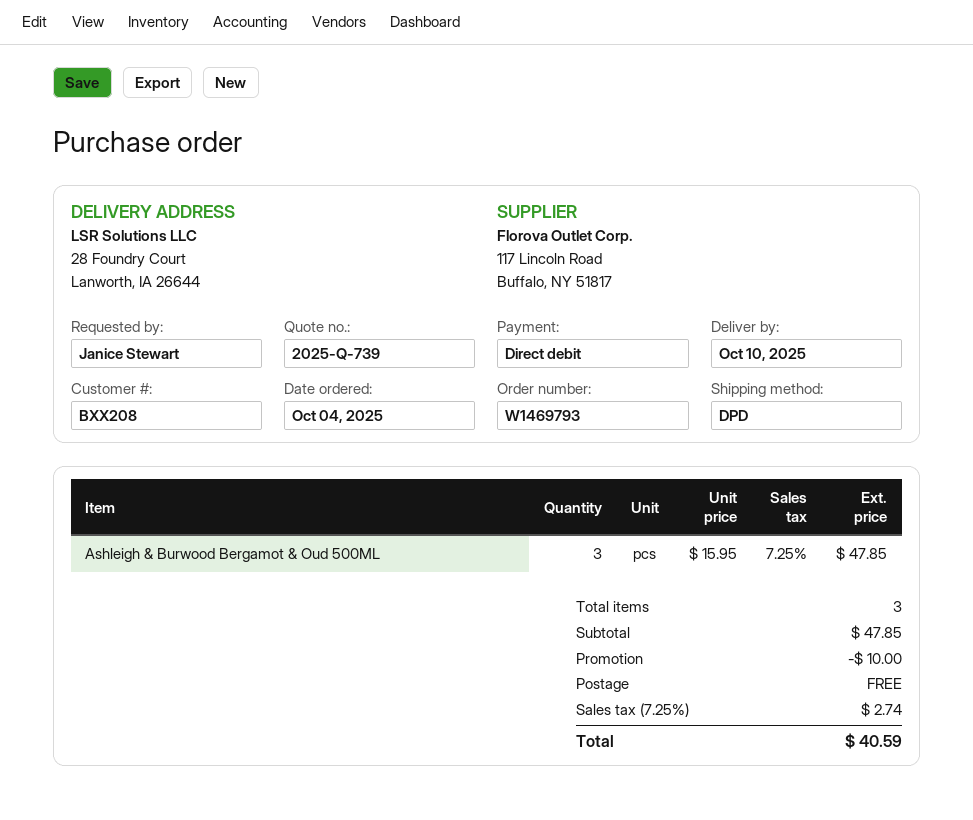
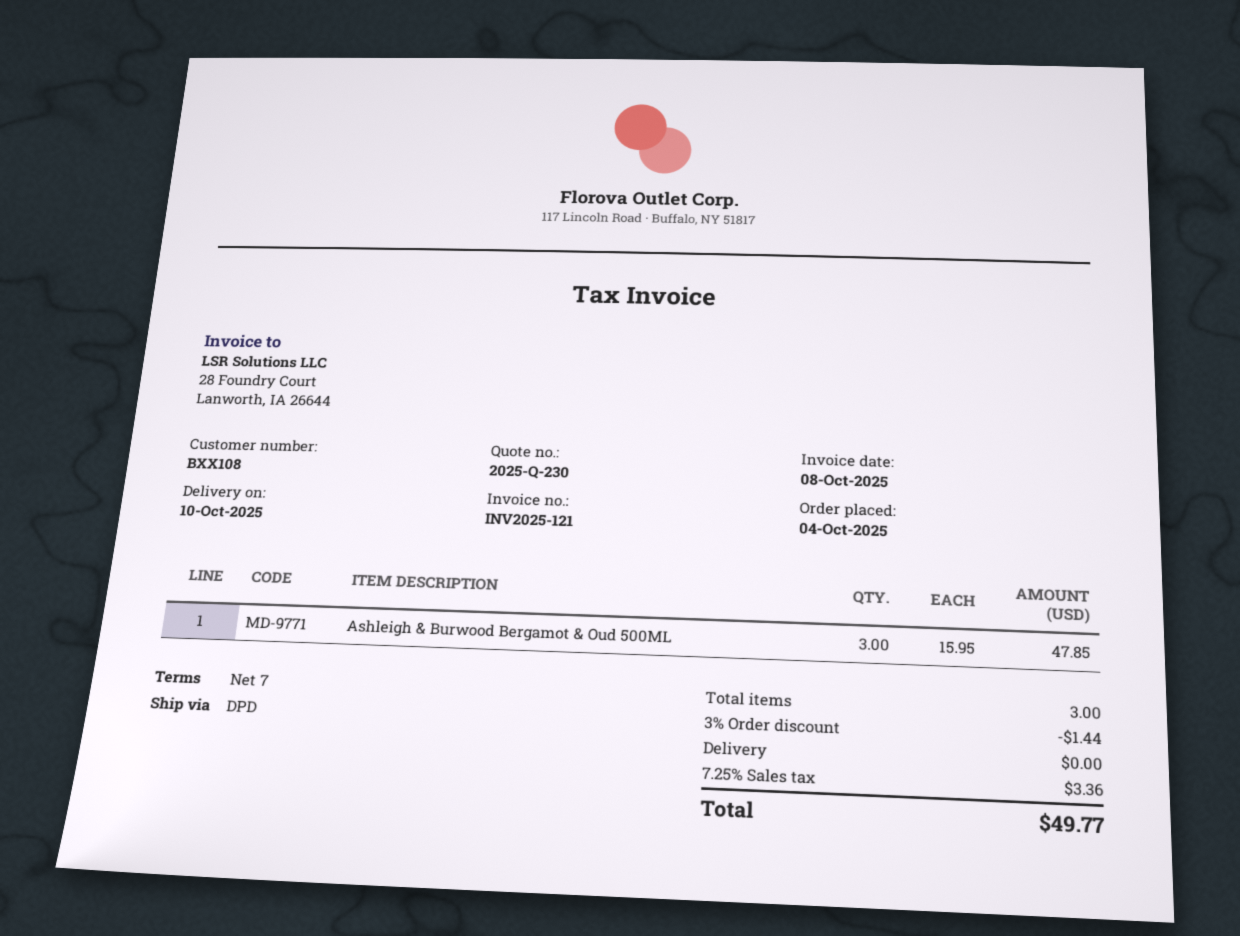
quote number: 2025-Q-739 -> 2025-Q-230
customer number: BXX208 -> BXX108
discount: 10.00 -> 1.44
tax: 7.25% = 2.74 -> 7.25% = 3.36
total: 40.59 -> 49.77

